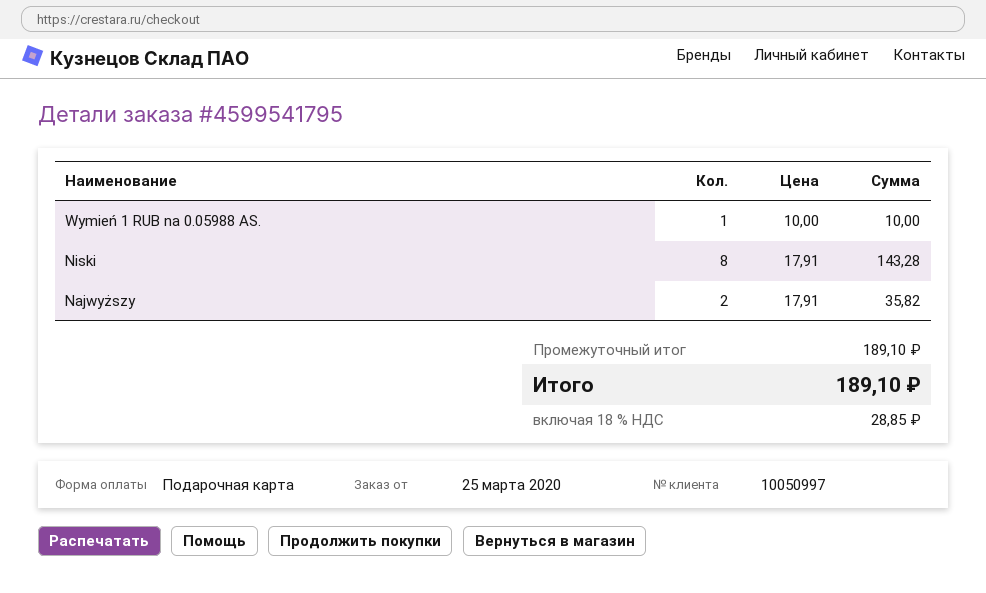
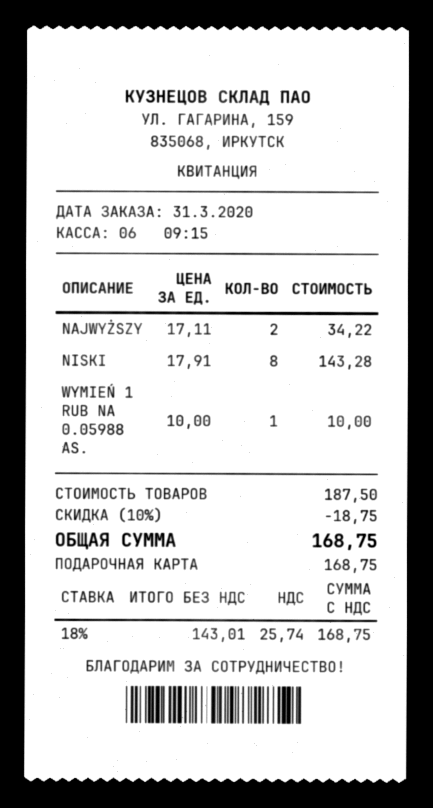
order date: 2020-03-25 -> 2020-03-31
Najwyższy: 2 x 17.91 = 35.82 -> 2 x 17.11 = 34.22
subtotal: 189.10 -> 187.50
discount: none -> 10% = 18.75
tax: 18% = 28.85 -> 18% = 25.74
total: 189.10 -> 168.75

